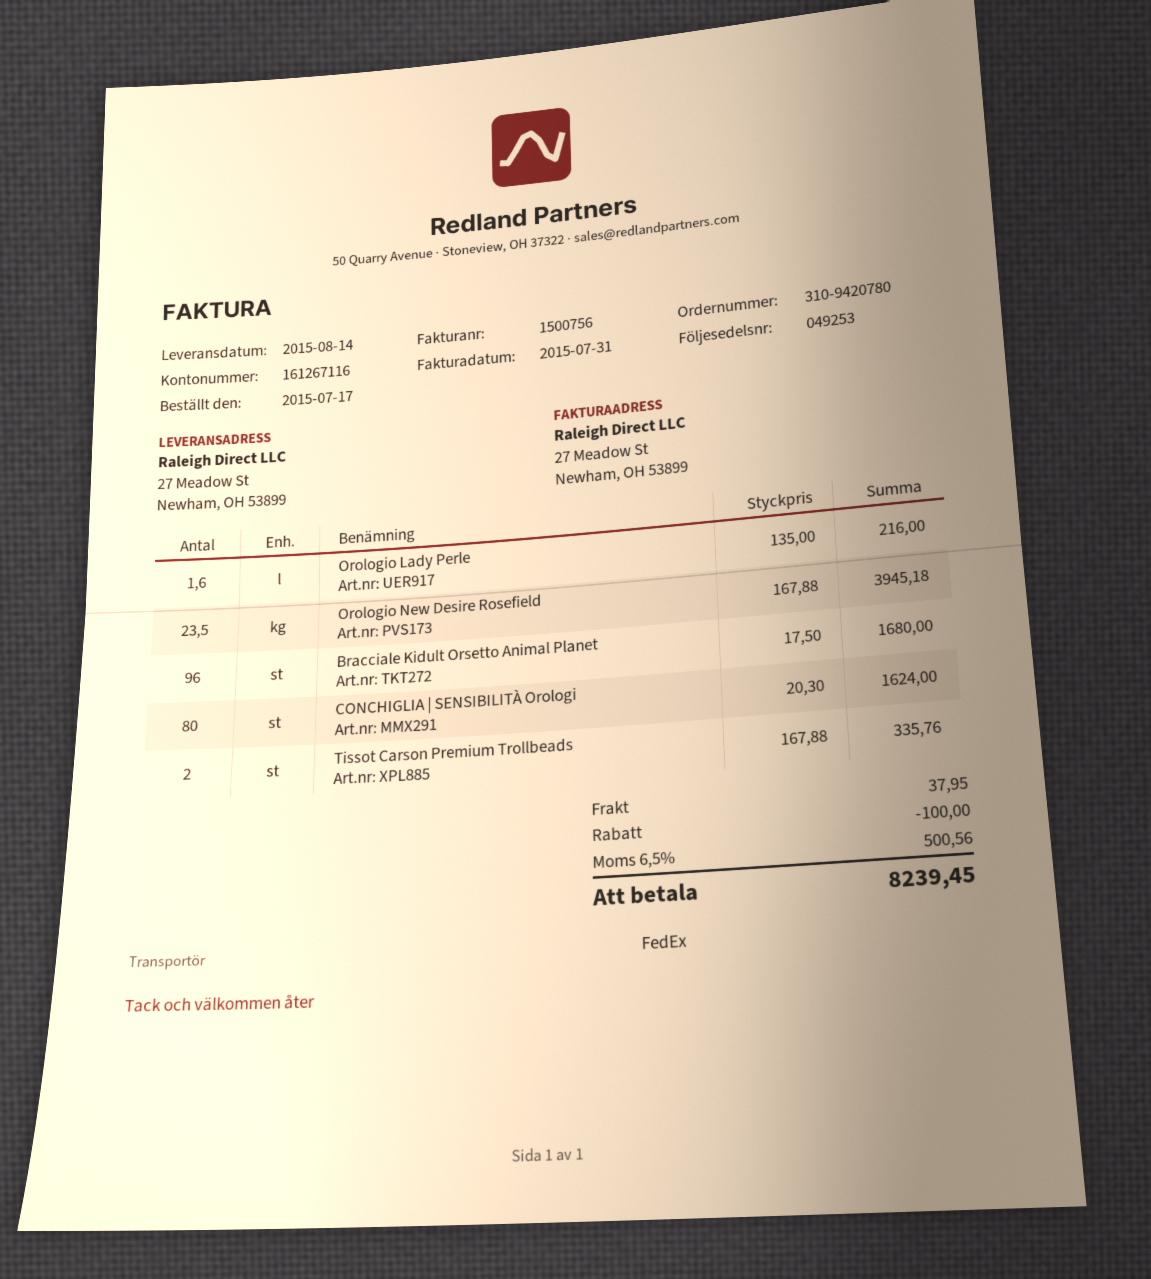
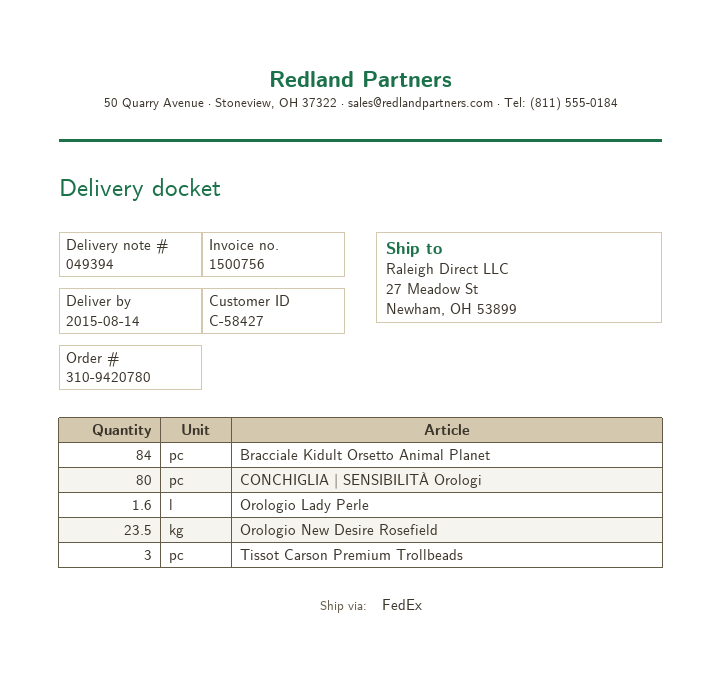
delivery note number: 049253 -> 049394
Bracciale Kidult Orsetto Animal Planet: 96 -> 84
Tissot Carson Premium Trollbeads: 2 -> 3

